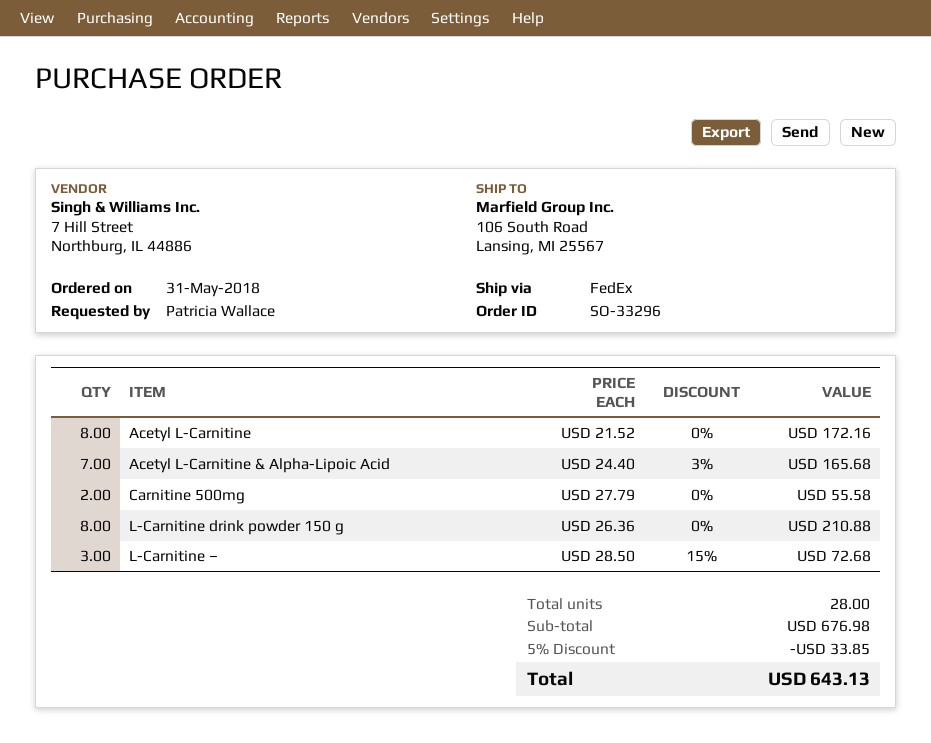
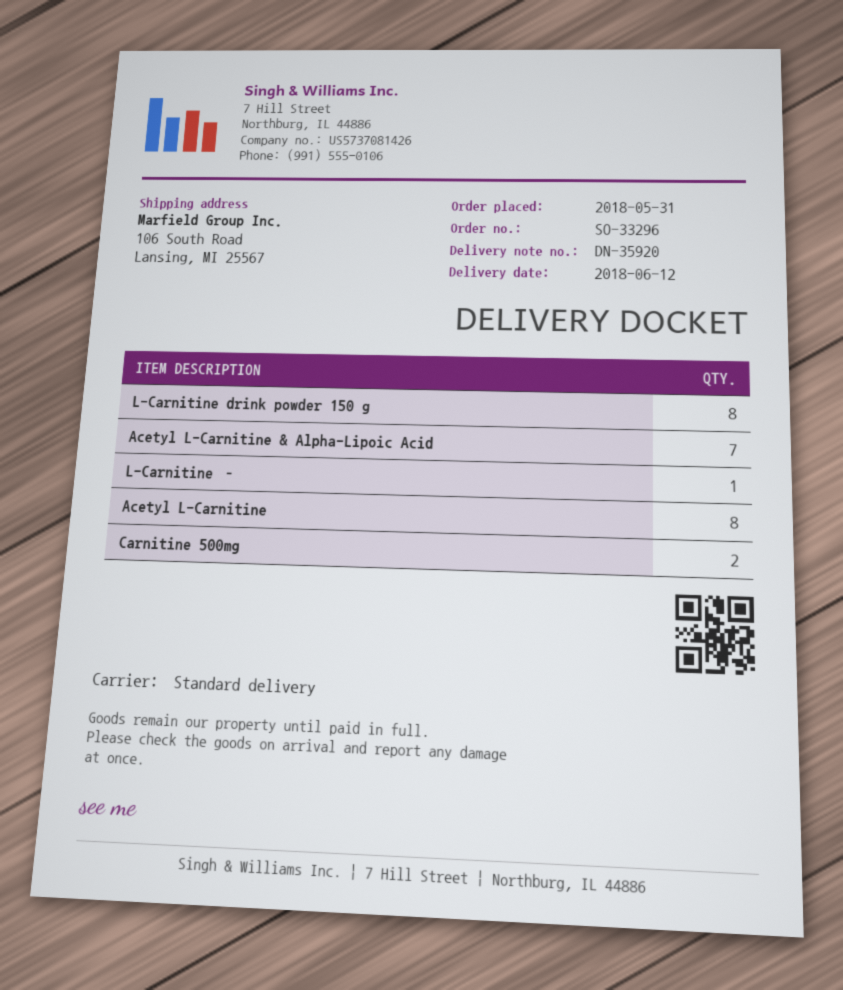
shipping method: FedEx -> standard
L-Carnitine –: 3 -> 1

